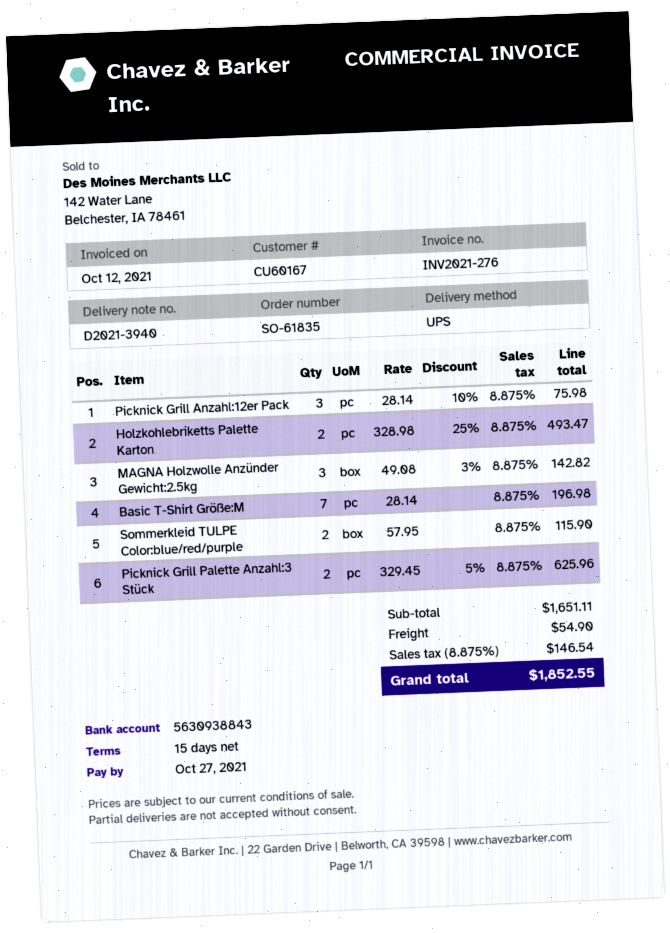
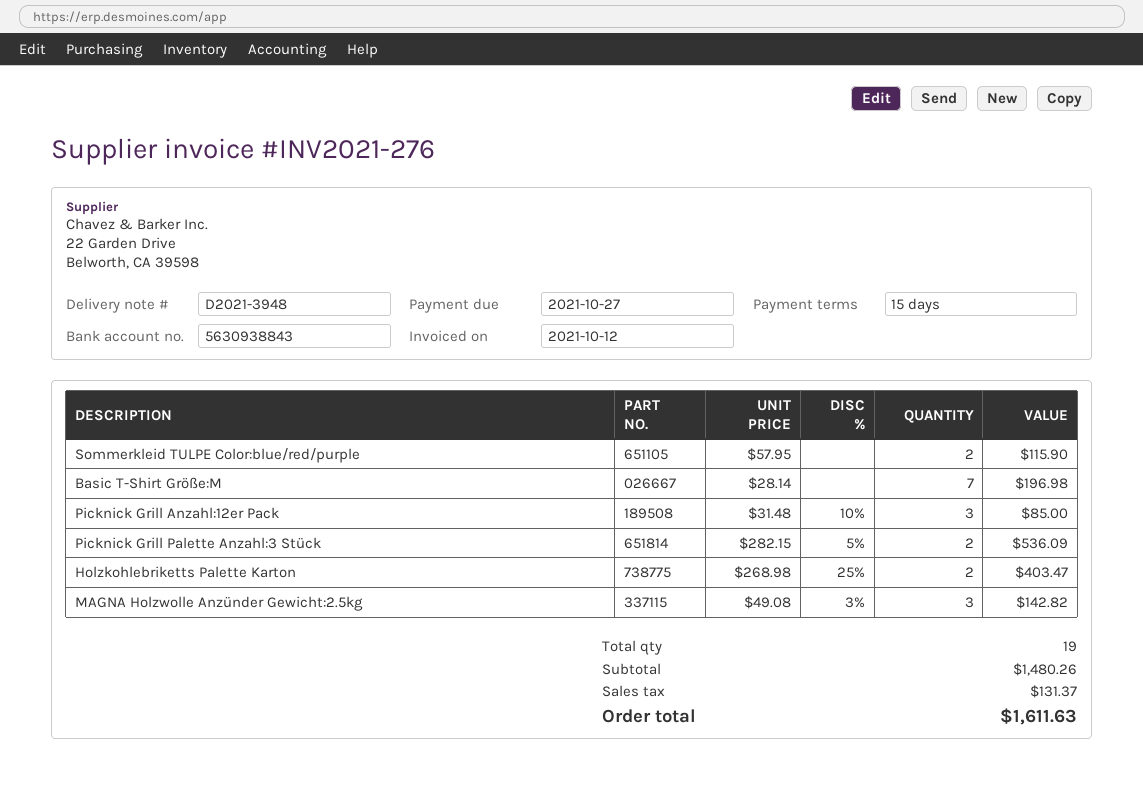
delivery note number: D2021-3940 -> D2021-3948
Picknick Grill Anzahl:12er Pack: 3 x 28.14 - 10% = 75.98 -> 3 x 31.48 - 10% = 85.00
Holzkohlebriketts Palette Karton: 2 x 328.98 - 25% = 493.47 -> 2 x 268.98 - 25% = 403.47
Picknick Grill Palette Anzahl:3 Stück: 2 x 329.45 - 5% = 625.96 -> 2 x 282.15 - 5% = 536.09
subtotal: 1651.11 -> 1480.26
shipping: 54.90 -> none
tax: 146.54 -> 131.37
total: 1852.55 -> 1611.63

